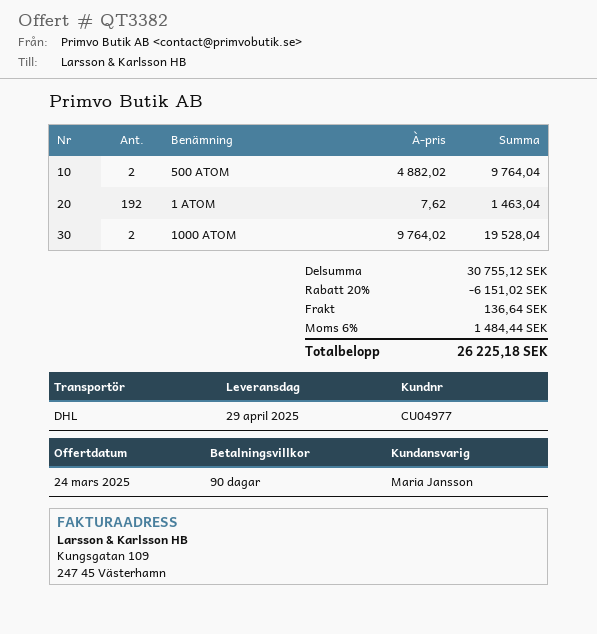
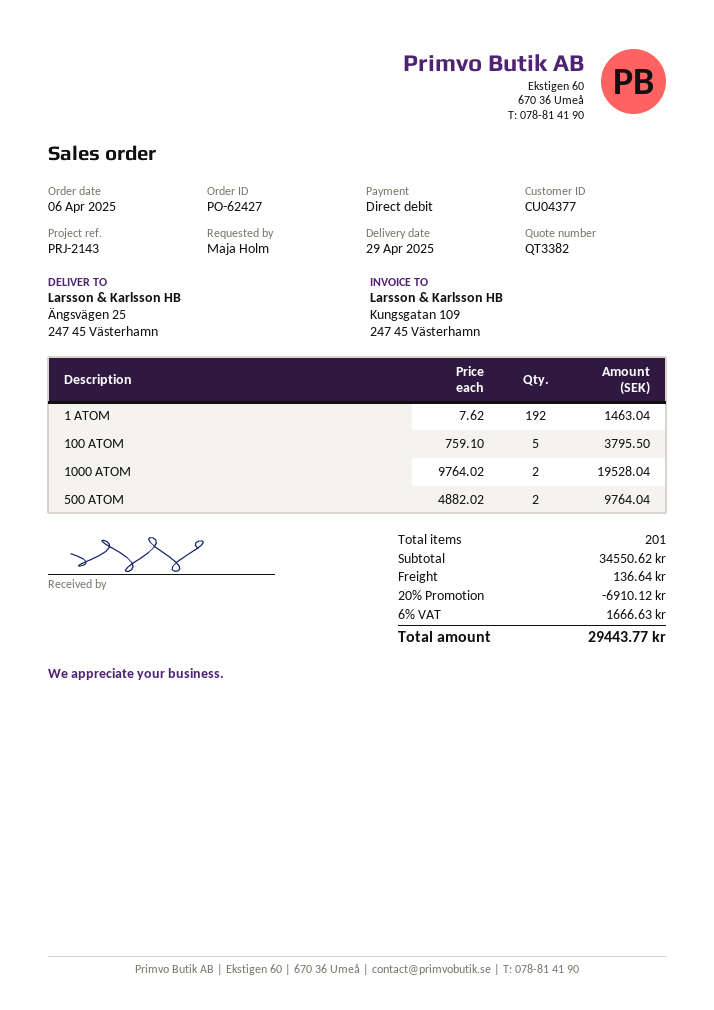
customer number: CU04977 -> CU04377
100 ATOM: none -> 5 x 759.10 = 3795.50
subtotal: 30755.12 -> 34550.62
discount: 20% = 6151.02 -> 20% = 6910.12
tax: 6% = 1484.44 -> 6% = 1666.63
total: 26225.18 -> 29443.77

